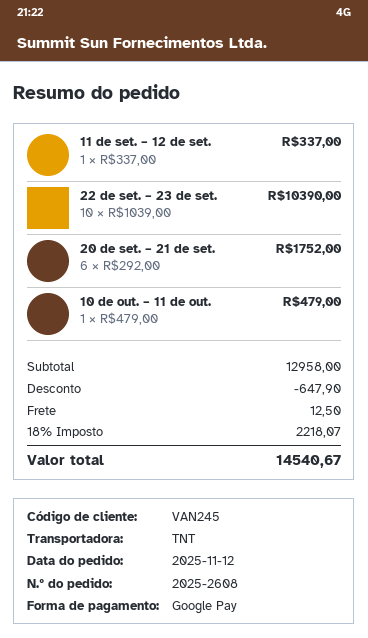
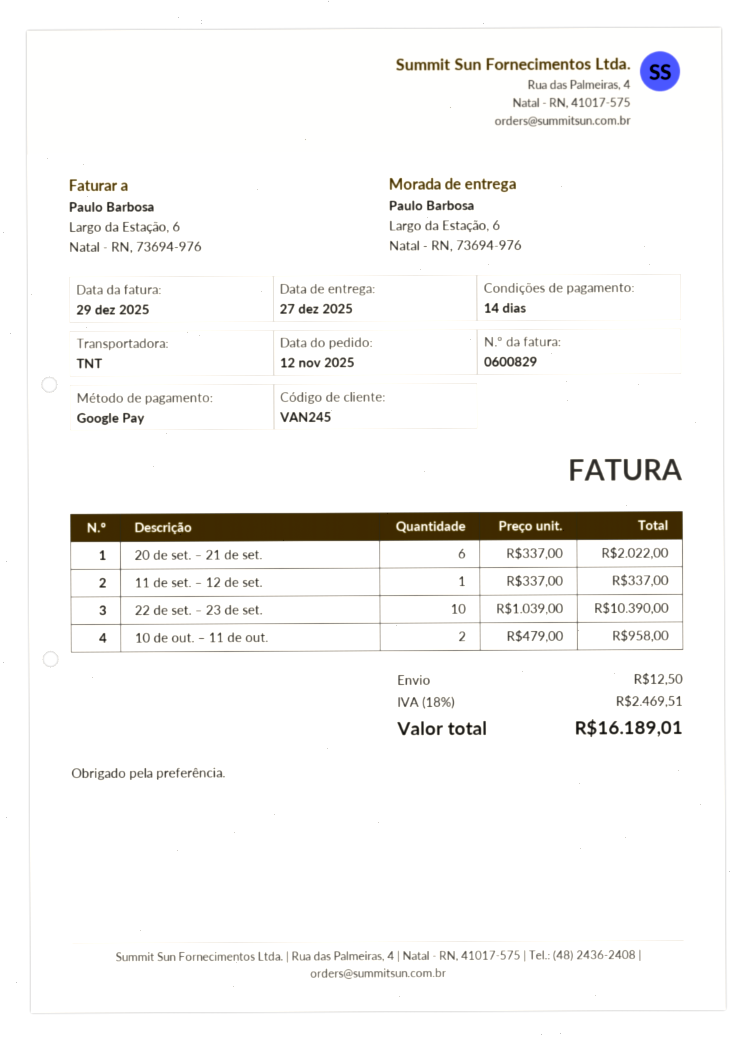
20 de set. – 21 de set.: 6 x 292.00 = 1752.00 -> 6 x 337.00 = 2022.00
10 de out. – 11 de out.: 1 x 479.00 = 479.00 -> 2 x 479.00 = 958.00
discount: 647.90 -> none
tax: 18% = 2218.07 -> 18% = 2469.51
total: 14540.67 -> 16189.01

